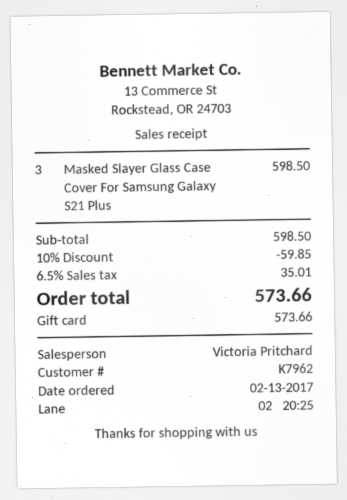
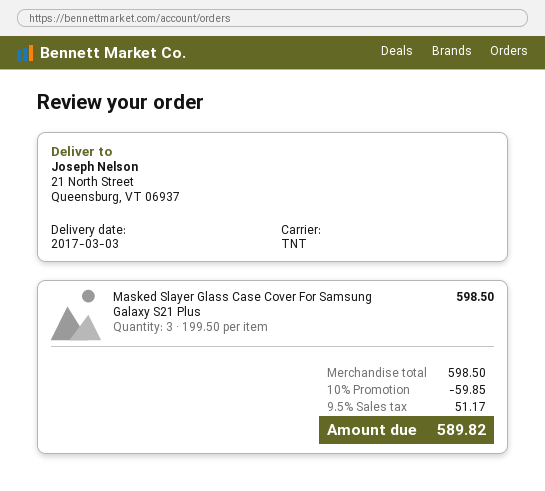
tax: 6.5% = 35.01 -> 9.5% = 51.17
total: 573.66 -> 589.82

